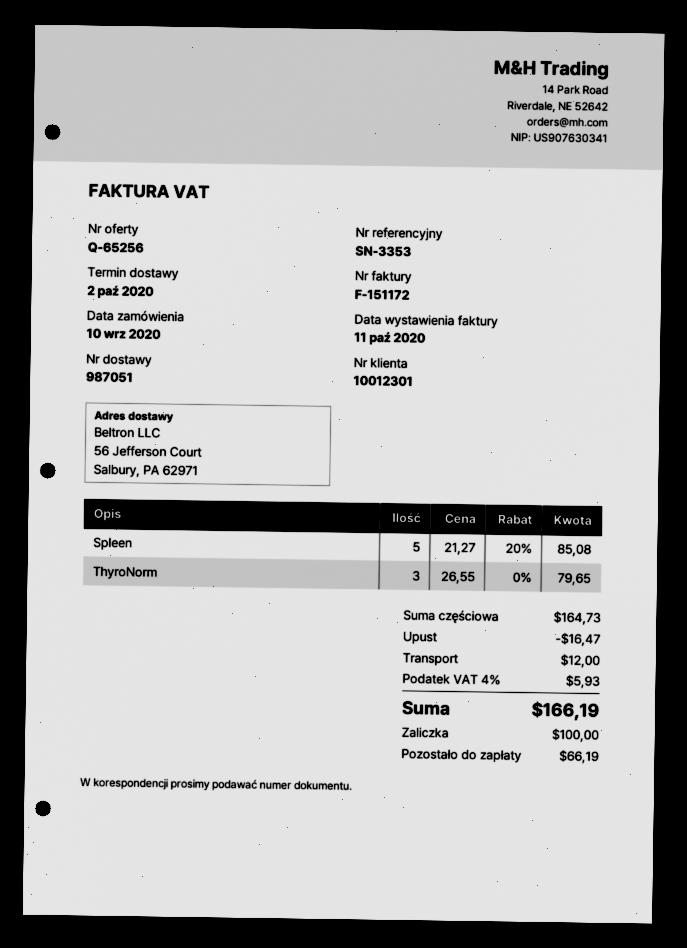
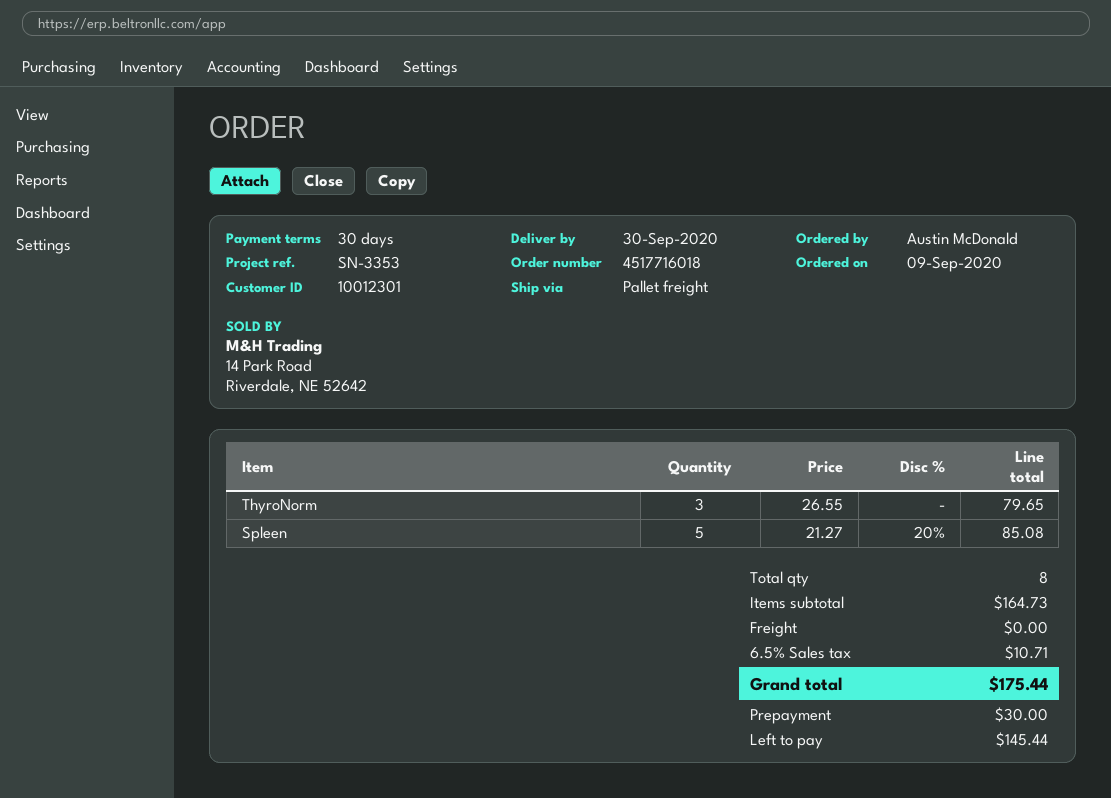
order date: 2020-09-10 -> 2020-09-09
delivery date: 2020-10-02 -> 2020-09-30
discount: 16.47 -> none
shipping: 12.00 -> 0.00
tax: 4% = 5.93 -> 6.5% = 10.71
total: 166.19 -> 175.44
deposit: 100.00 -> 30.00
balance: 66.19 -> 145.44

